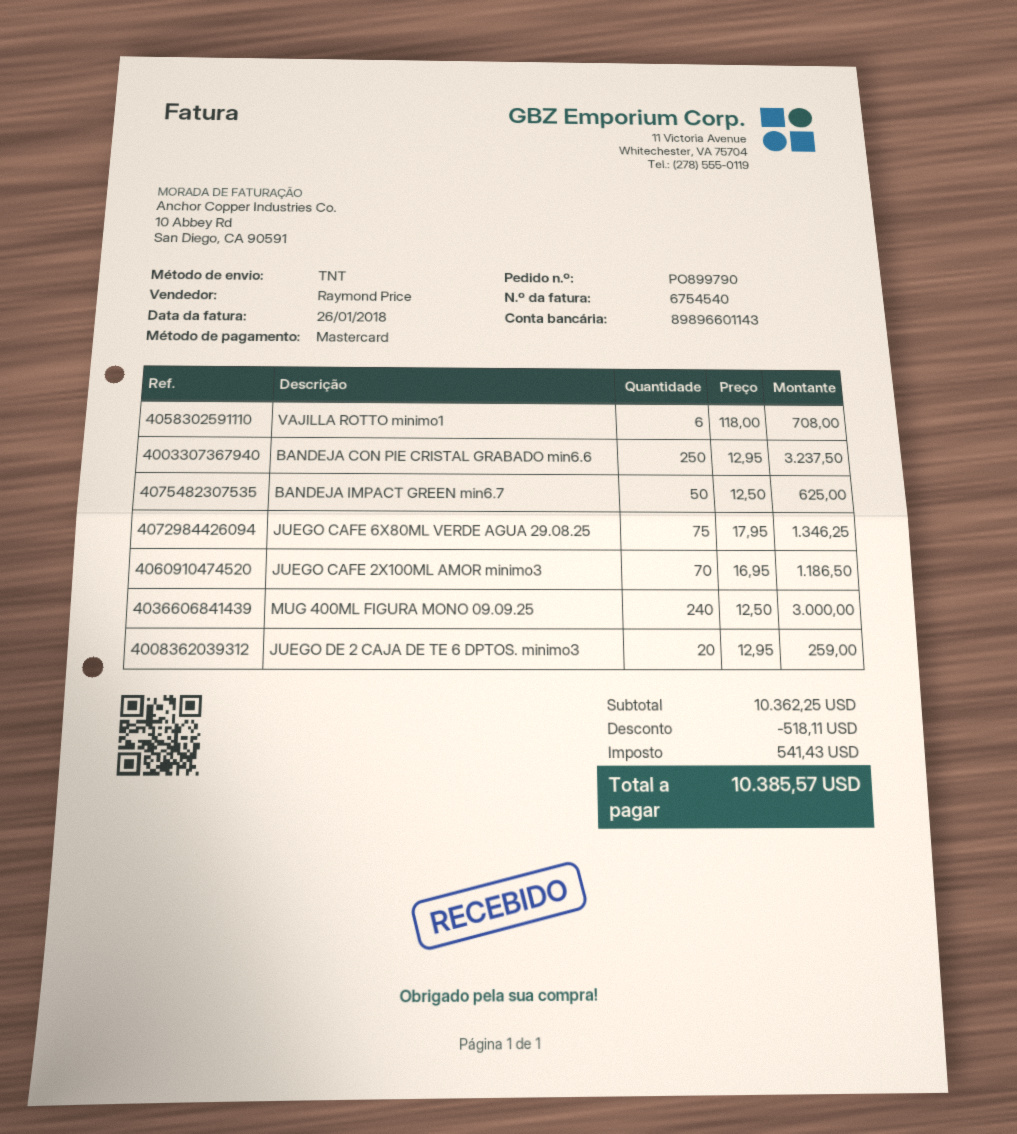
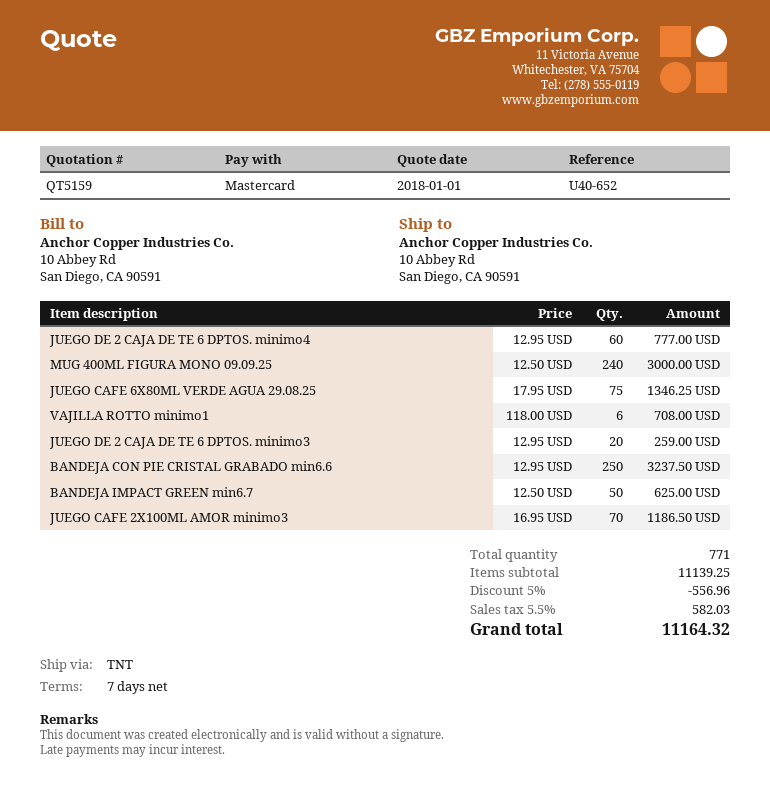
JUEGO DE 2 CAJA DE TE 6 DPTOS. minimo4: none -> 60 x 12.95 = 777.00
subtotal: 10362.25 -> 11139.25
discount: 518.11 -> 556.96
tax: 541.43 -> 582.03
total: 10385.57 -> 11164.32

